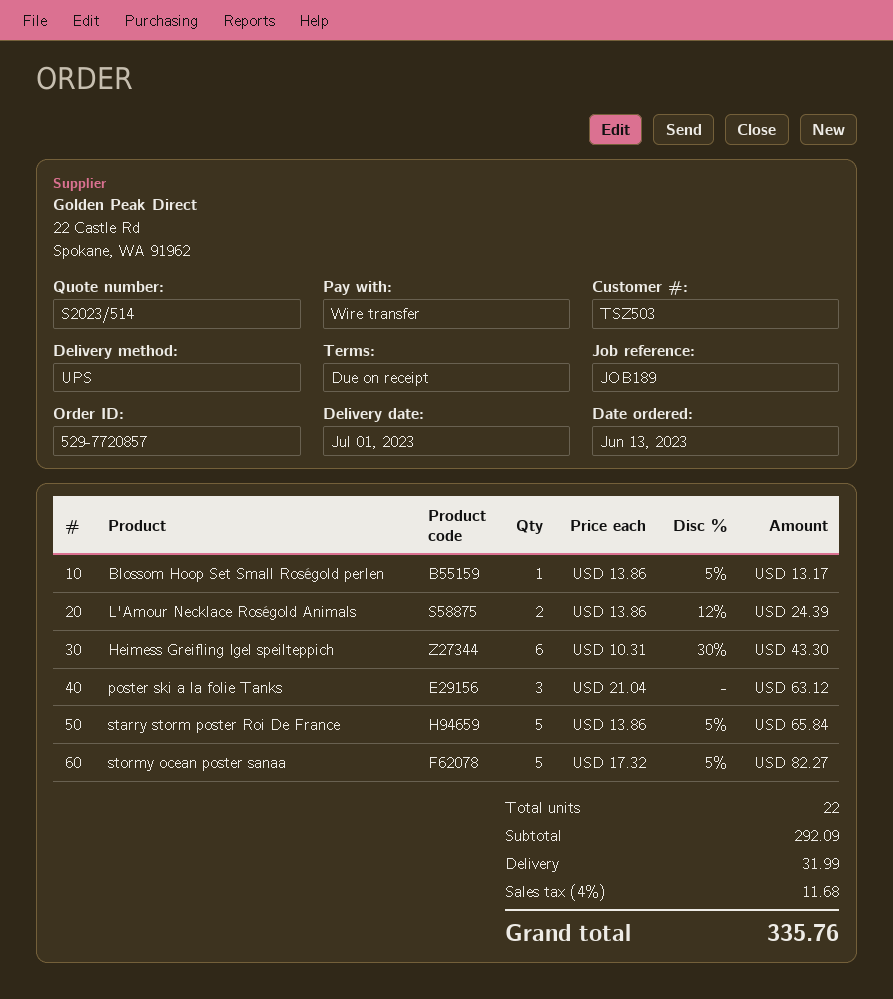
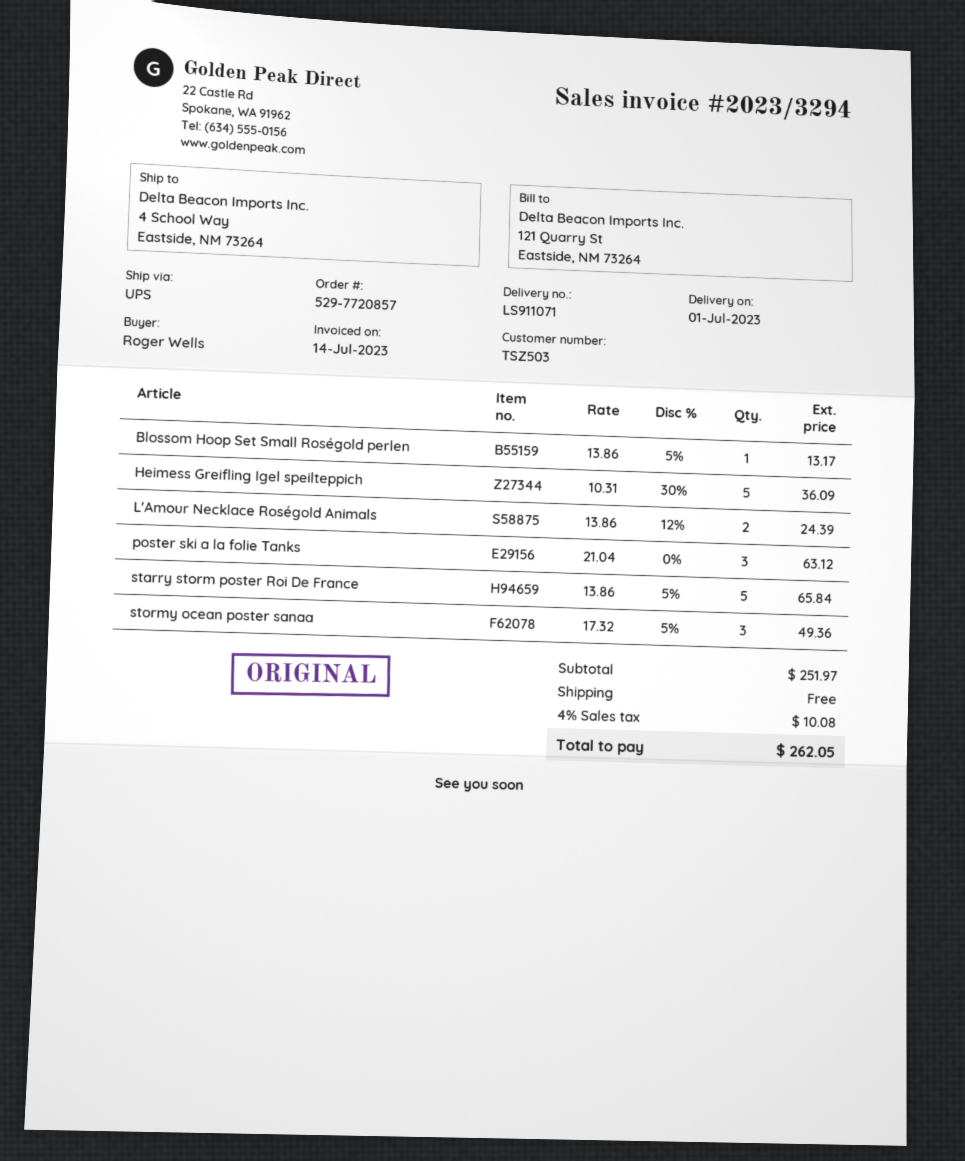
Heimess Greifling Igel speilteppich: 6 x 10.31 - 30% = 43.30 -> 5 x 10.31 - 30% = 36.09
stormy ocean poster sanaa: 5 x 17.32 - 5% = 82.27 -> 3 x 17.32 - 5% = 49.36
subtotal: 292.09 -> 251.97
shipping: 31.99 -> 0.00
tax: 4% = 11.68 -> 4% = 10.08
total: 335.76 -> 262.05

